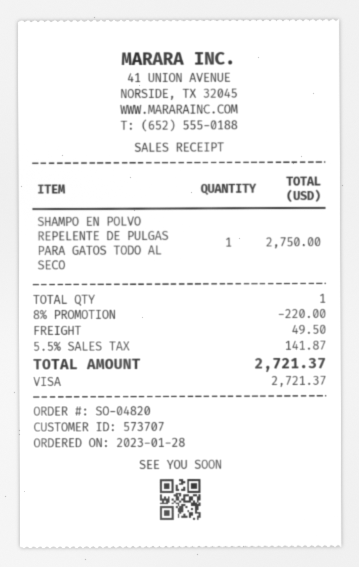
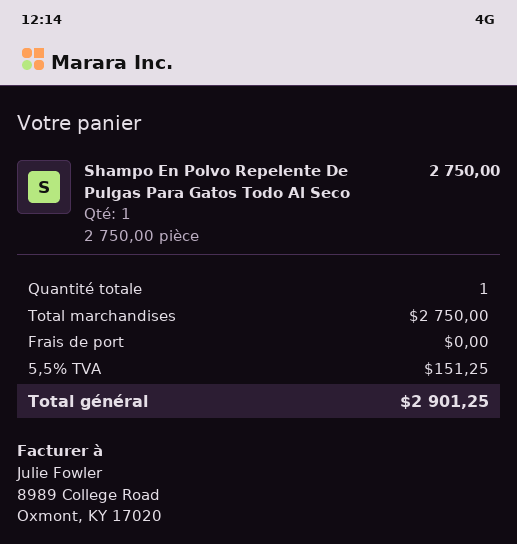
discount: 8% = 220.00 -> none
shipping: 49.50 -> 0.00
tax: 5.5% = 141.87 -> 5.5% = 151.25
total: 2721.37 -> 2901.25

